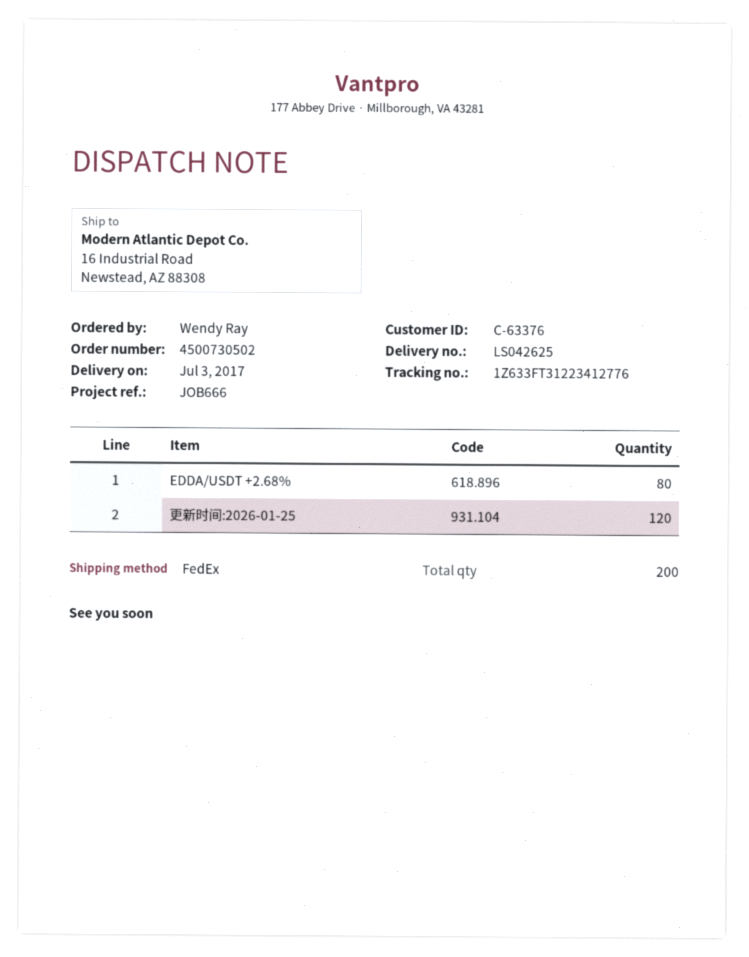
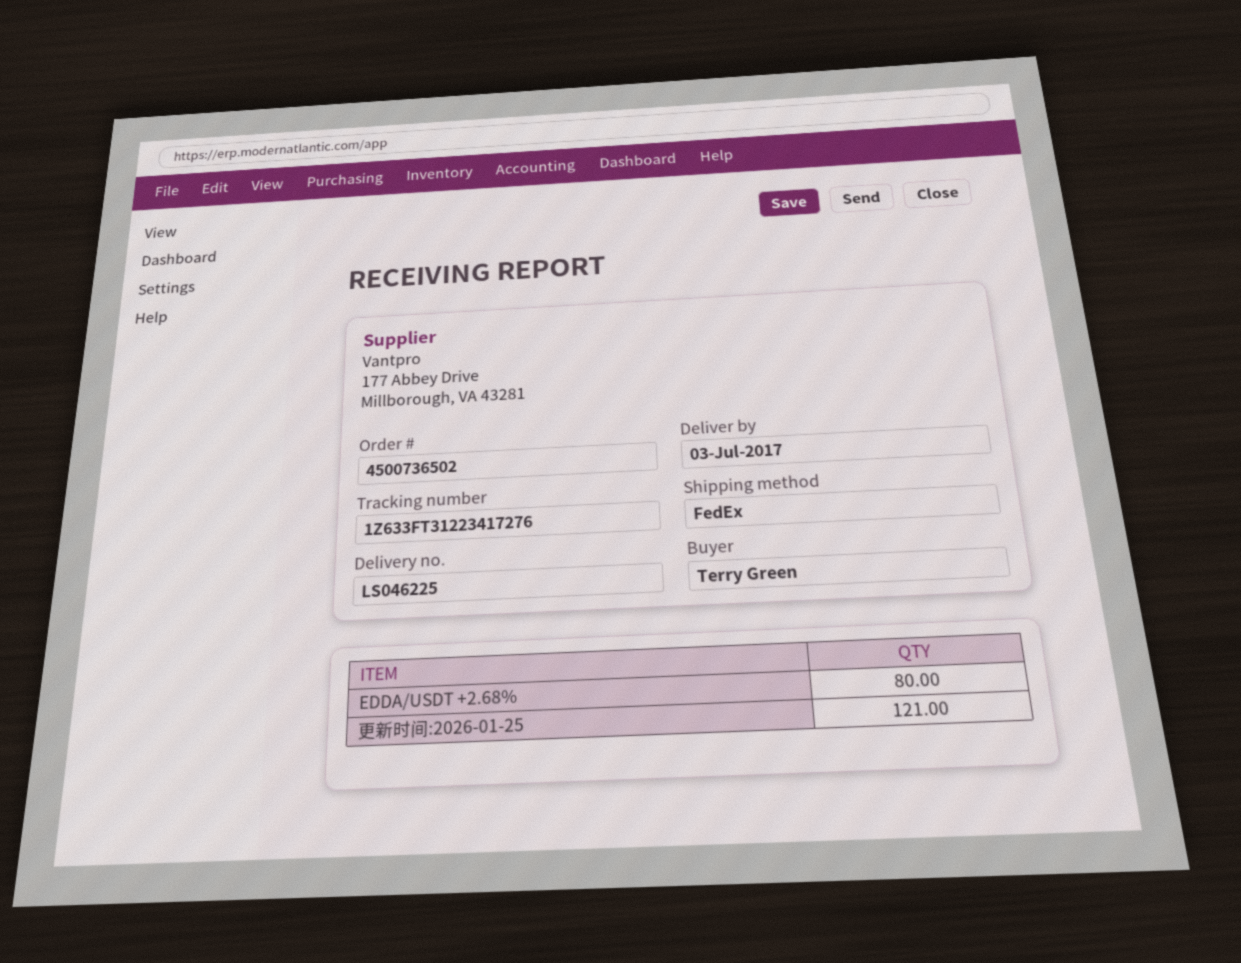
order number: 4500730502 -> 4500736502
delivery note number: LS042625 -> LS046225
ordered by: Wendy Ray -> Terry Green
tracking number: 1Z633FT31223412776 -> 1Z633FT31223417276
更新时间:2026-01-25: 120 -> 121

